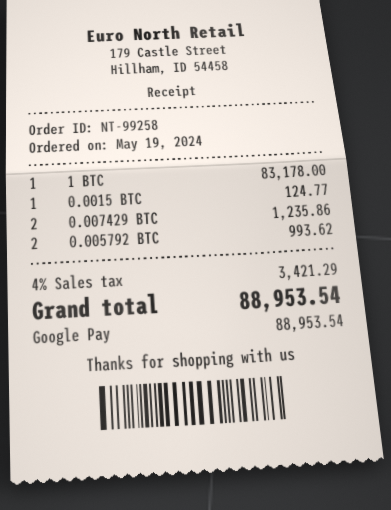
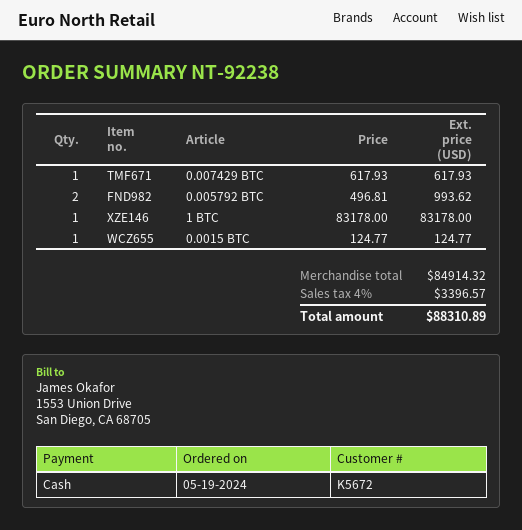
order number: NT-99258 -> NT-92238
payment method: Google Pay -> cash
0.007429 BTC: 2 for 1235.86 -> 1 for 617.93
tax: 4% = 3421.29 -> 4% = 3396.57
total: 88953.54 -> 88310.89

